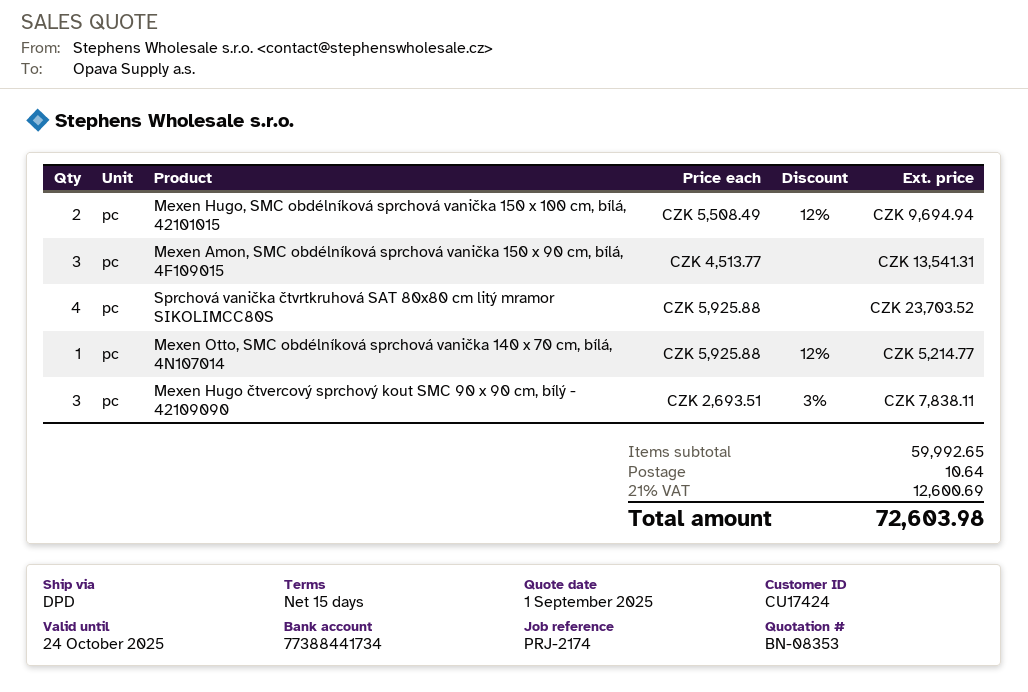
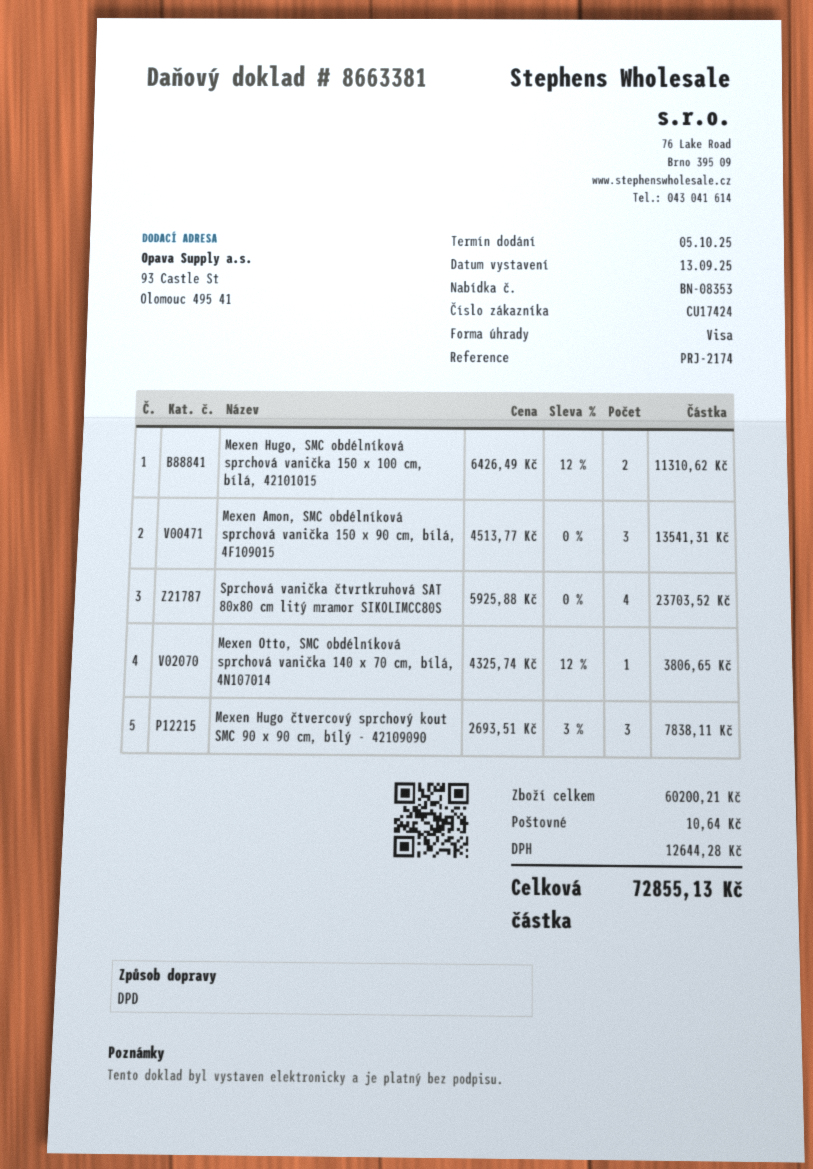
Mexen Hugo, SMC obdélníková sprchová vanička 150 x 100 cm, bílá, 42101015: 2 x 5508.49 - 12% = 9694.94 -> 2 x 6426.49 - 12% = 11310.62
Mexen Otto, SMC obdélníková sprchová vanička 140 x 70 cm, bílá, 4N107014: 1 x 5925.88 - 12% = 5214.77 -> 1 x 4325.74 - 12% = 3806.65
subtotal: 59992.65 -> 60200.21
tax: 12600.69 -> 12644.28
total: 72603.98 -> 72855.13

